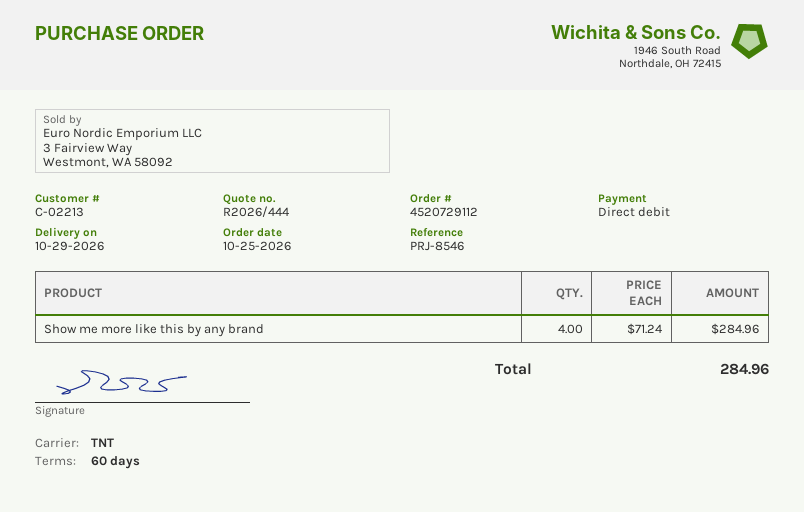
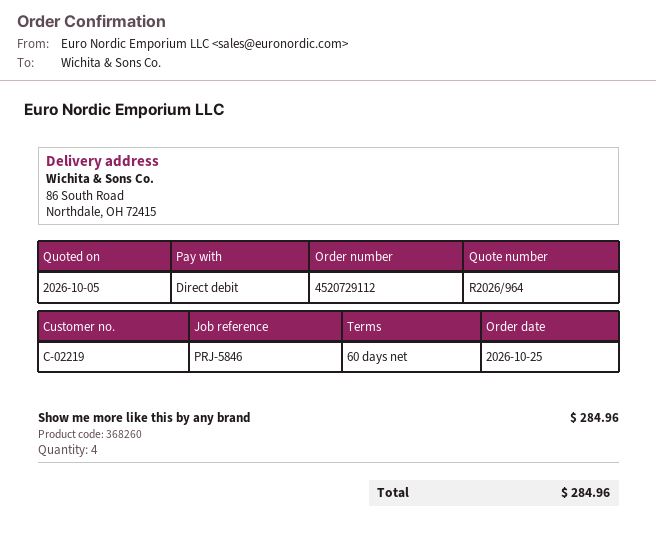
quote number: R2026/444 -> R2026/964
customer number: C-02213 -> C-02219
reference: PRJ-8546 -> PRJ-5846

